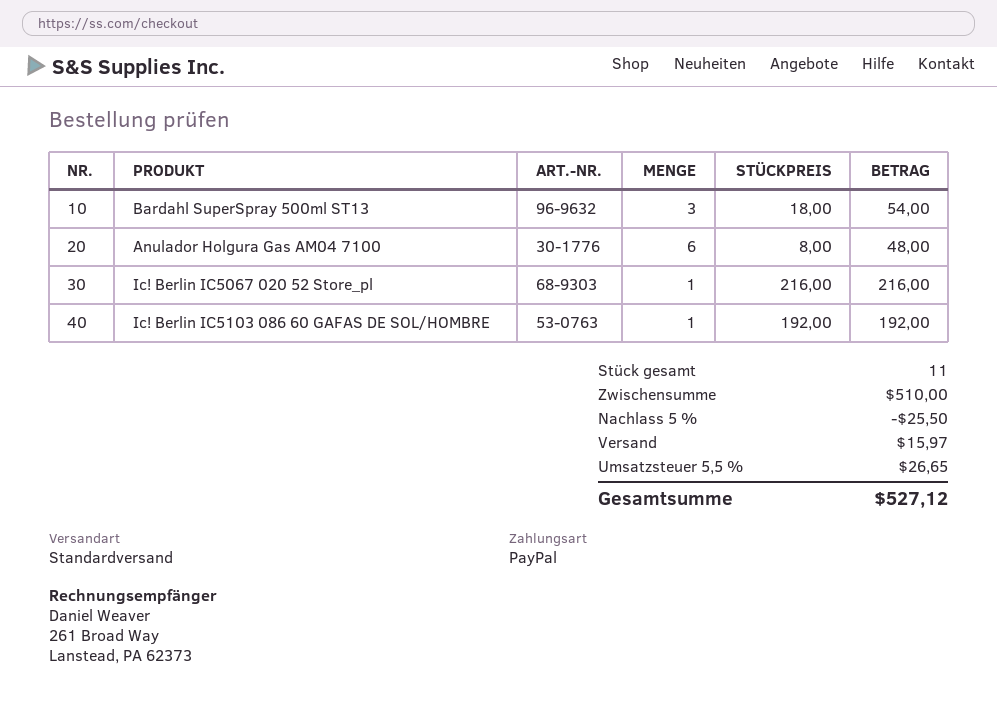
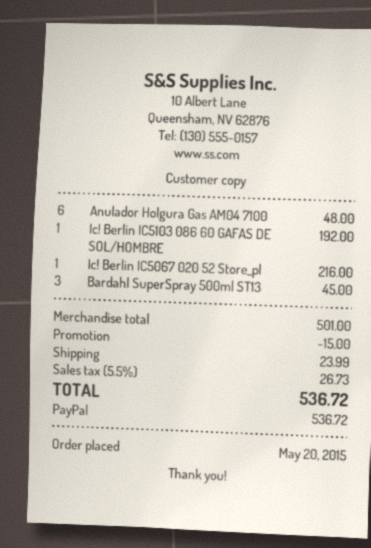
Bardahl SuperSpray 500ml ST13: 3 for 54.00 -> 3 for 45.00
subtotal: 510.00 -> 501.00
discount: 25.50 -> 15.00
shipping: 15.97 -> 23.99
tax: 5.5% = 26.65 -> 5.5% = 26.73
total: 527.12 -> 536.72

